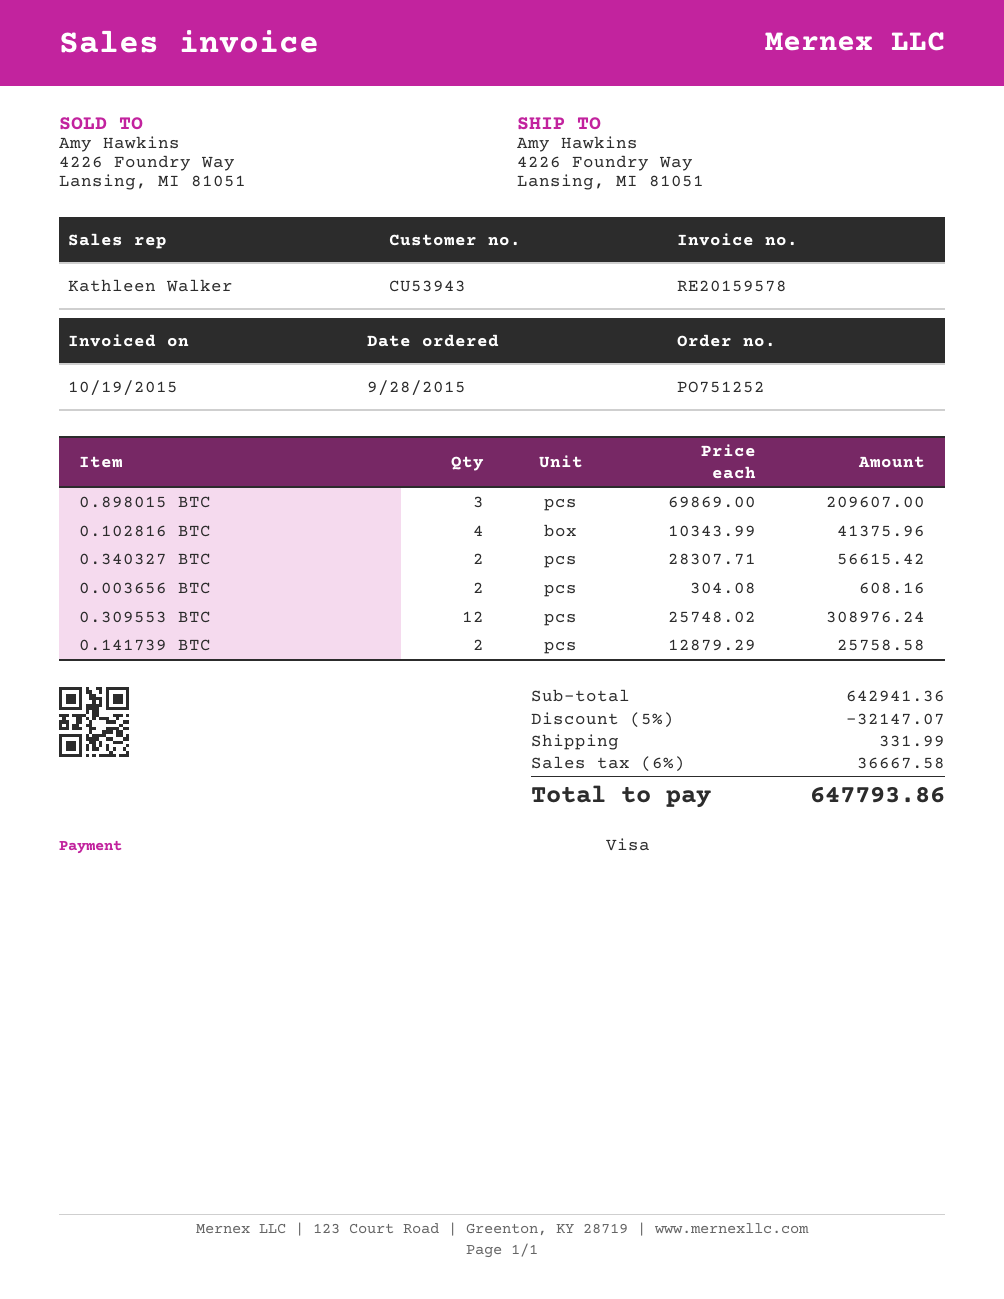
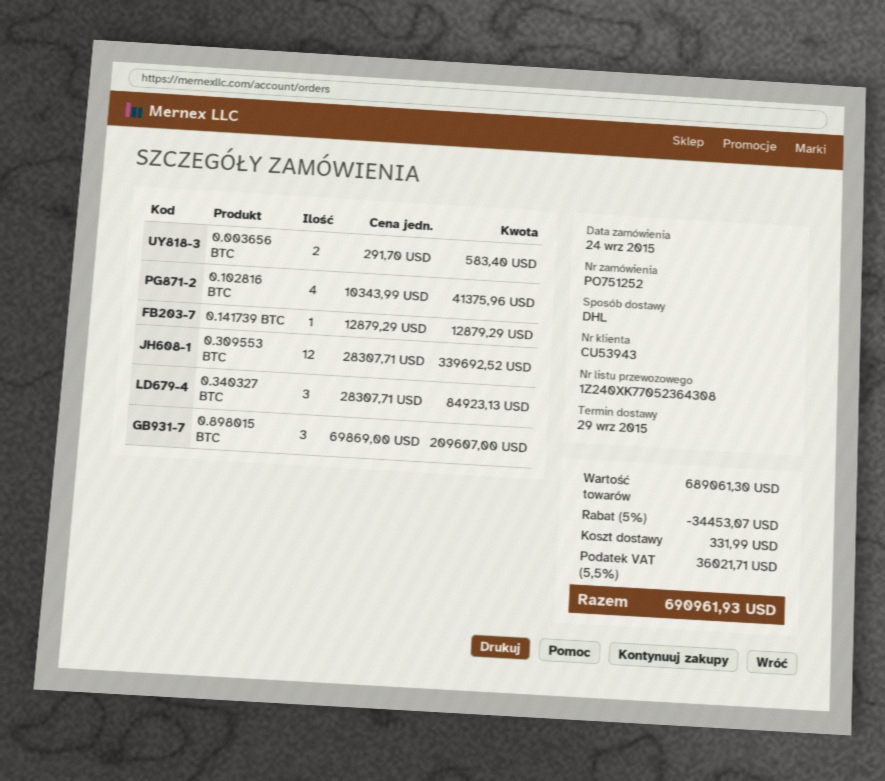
order date: 2015-09-28 -> 2015-09-24
0.340327 BTC: 2 x 28307.71 = 56615.42 -> 3 x 28307.71 = 84923.13
0.003656 BTC: 2 x 304.08 = 608.16 -> 2 x 291.70 = 583.40
0.309553 BTC: 12 x 25748.02 = 308976.24 -> 12 x 28307.71 = 339692.52
0.141739 BTC: 2 x 12879.29 = 25758.58 -> 1 x 12879.29 = 12879.29
subtotal: 642941.36 -> 689061.30
discount: 5% = 32147.07 -> 5% = 34453.07
tax: 6% = 36667.58 -> 5.5% = 36021.71
total: 647793.86 -> 690961.93

